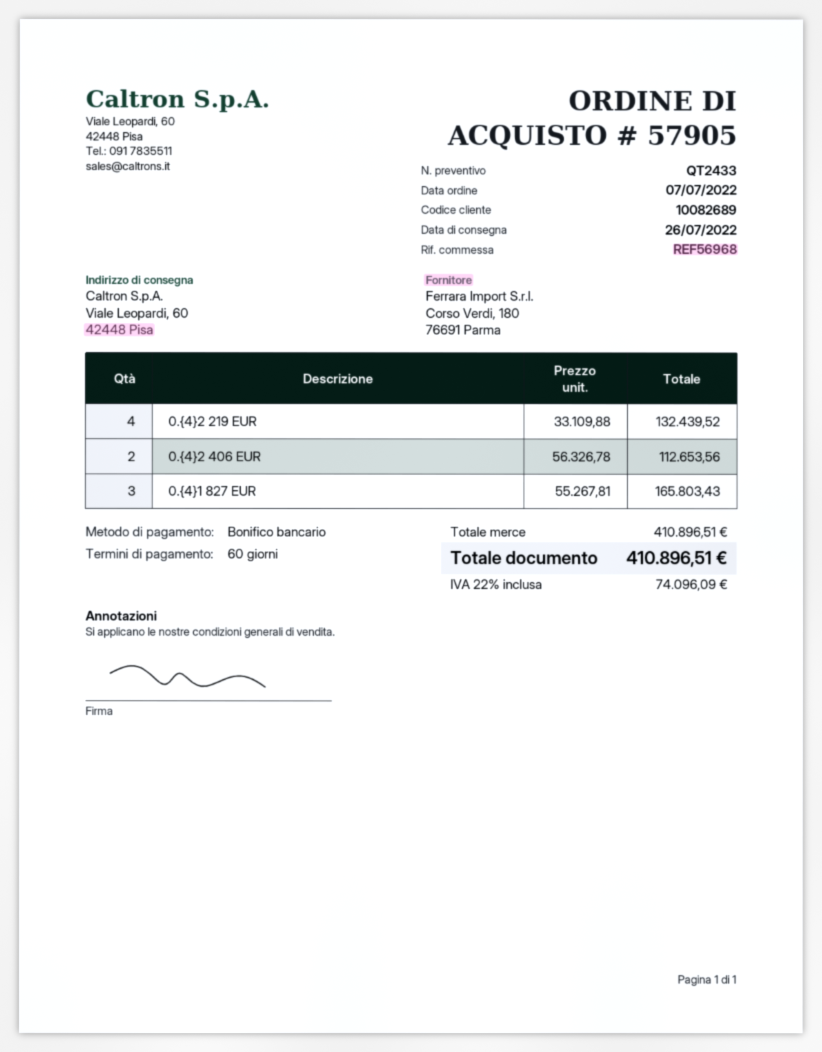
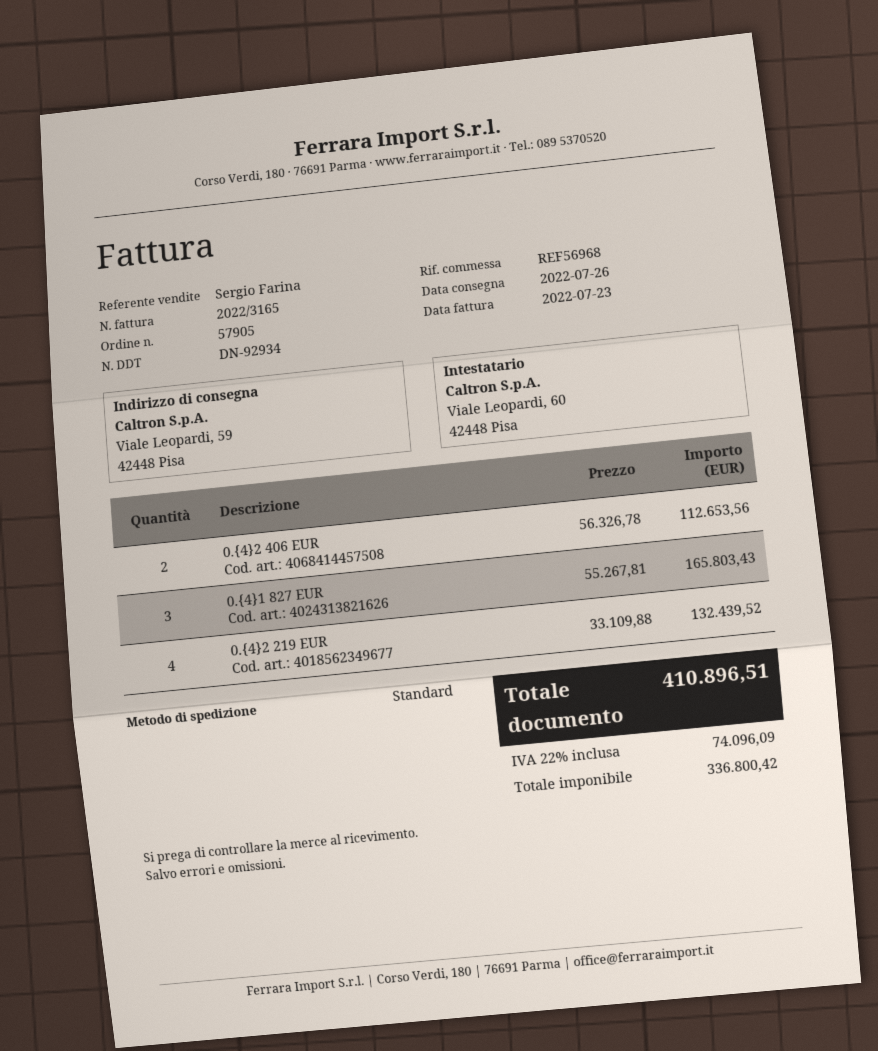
ship to: Viale Leopardi, 60, 42448 Pisa -> Viale Leopardi, 59, 42448 Pisa

